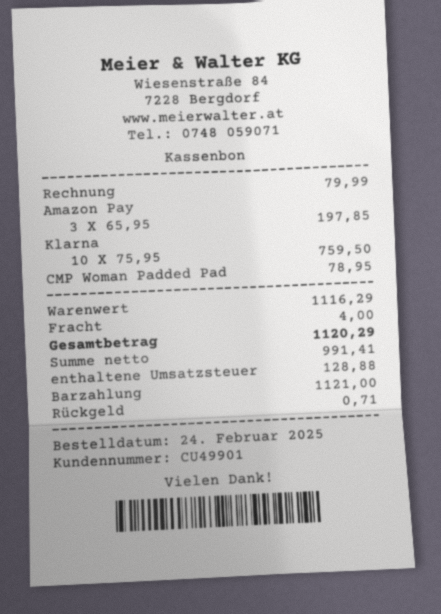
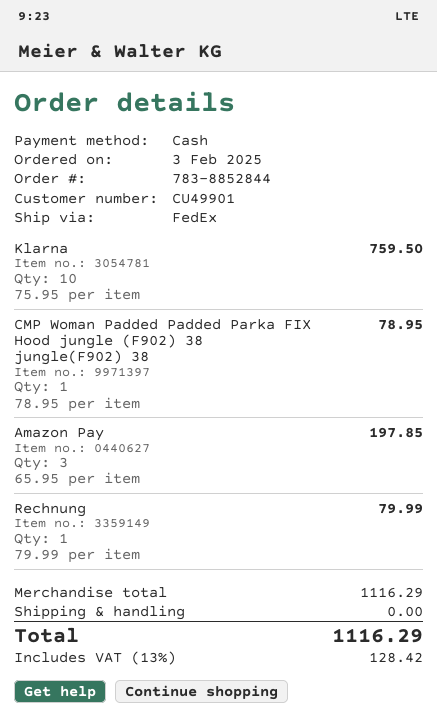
order date: 2025-02-24 -> 2025-02-03
shipping: 4.00 -> 0.00
tax: 128.88 -> 128.42
total: 1120.29 -> 1116.29

